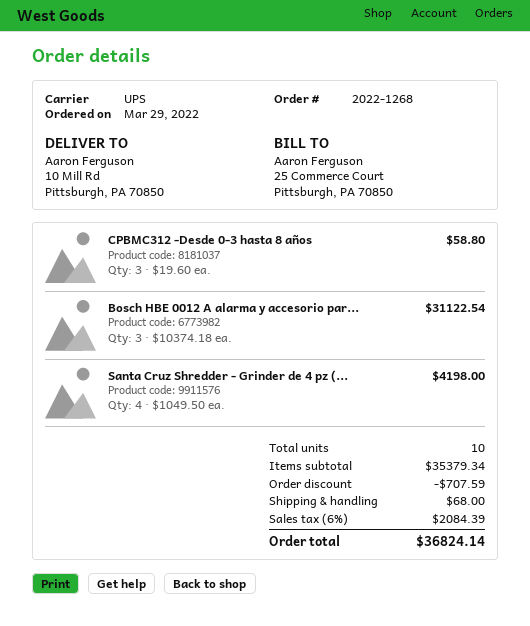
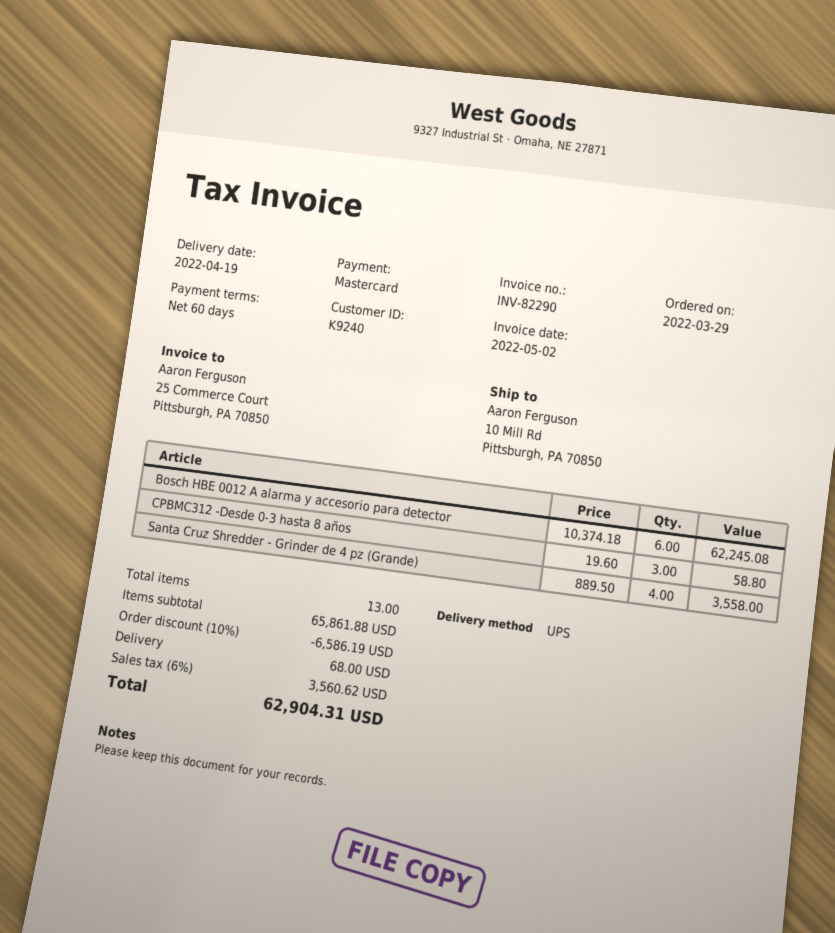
Bosch HBE 0012 A alarma y accesorio par...: 3 x 10374.18 = 31122.54 -> 6 x 10374.18 = 62245.08
Santa Cruz Shredder - Grinder de 4 pz (...: 4 x 1049.50 = 4198.00 -> 4 x 889.50 = 3558.00
total quantity: 10 -> 13
subtotal: 35379.34 -> 65861.88
discount: 707.59 -> 6586.19
tax: 6% = 2084.39 -> 6% = 3560.62
total: 36824.14 -> 62904.31

